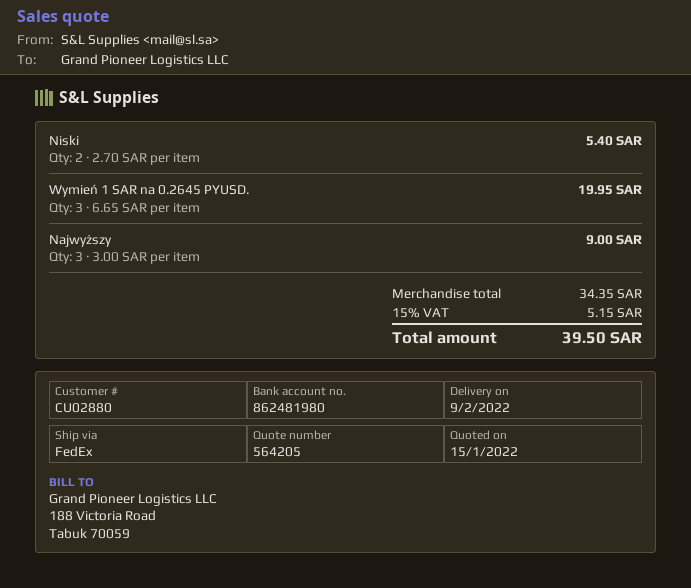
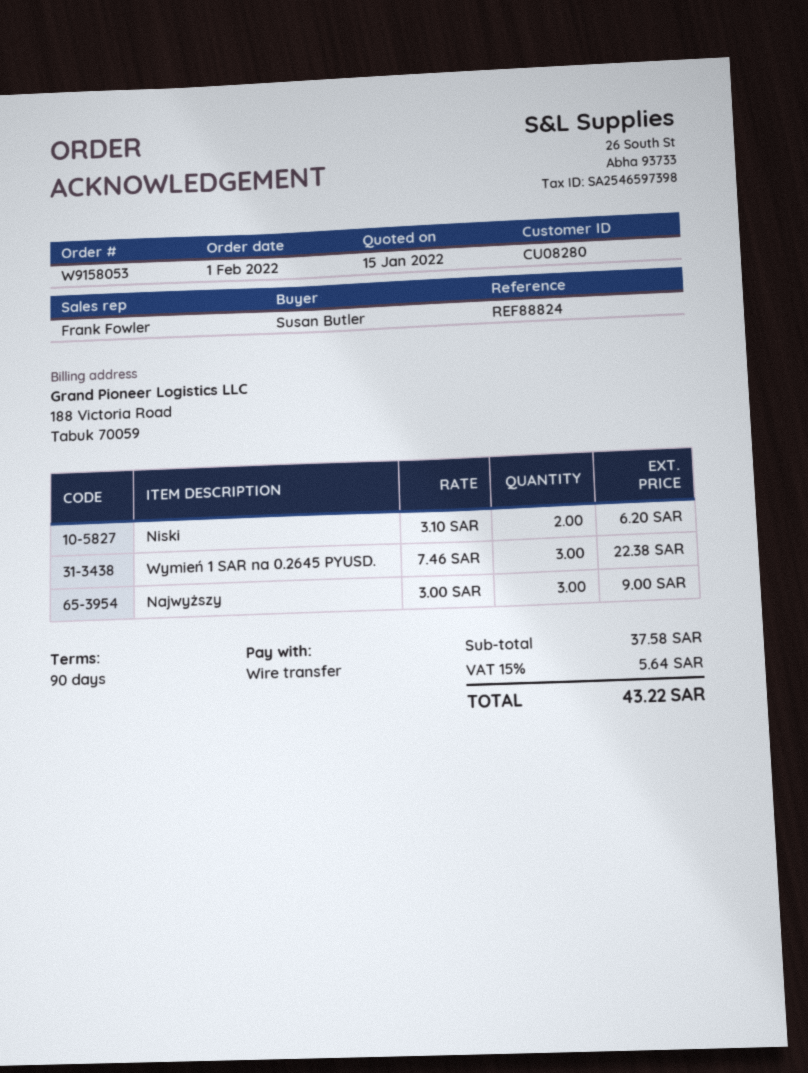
customer number: CU02880 -> CU08280
Niski: 2 x 2.70 = 5.40 -> 2 x 3.10 = 6.20
Wymień 1 SAR na 0.2645 PYUSD.: 3 x 6.65 = 19.95 -> 3 x 7.46 = 22.38
subtotal: 34.35 -> 37.58
tax: 15% = 5.15 -> 15% = 5.64
total: 39.50 -> 43.22

